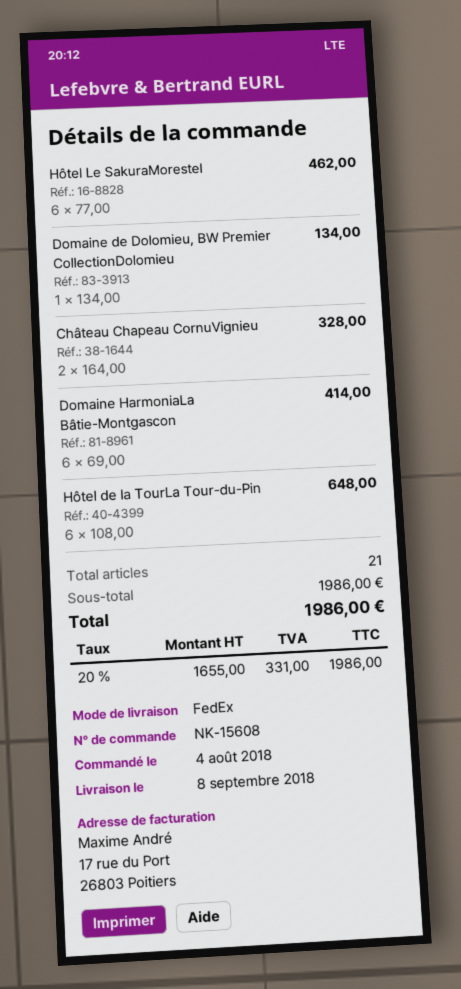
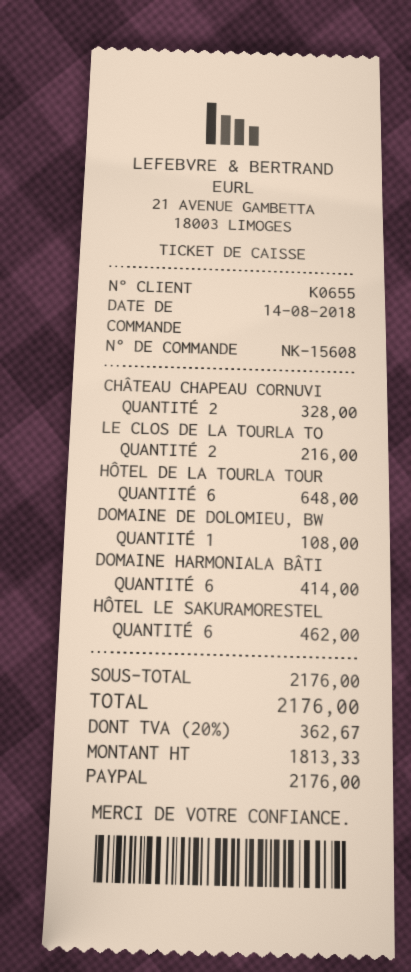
order date: 2018-08-04 -> 2018-08-14
Domaine de Dolomieu, BW Premier CollectionDolomieu: 1 for 134.00 -> 1 for 108.00
LE CLOS DE LA TOURLA TO: none -> 2 for 216.00
subtotal: 1986.00 -> 2176.00
net: 1655.00 -> 1813.33
tax: 20% = 331.00 -> 20% = 362.67
total: 1986.00 -> 2176.00

